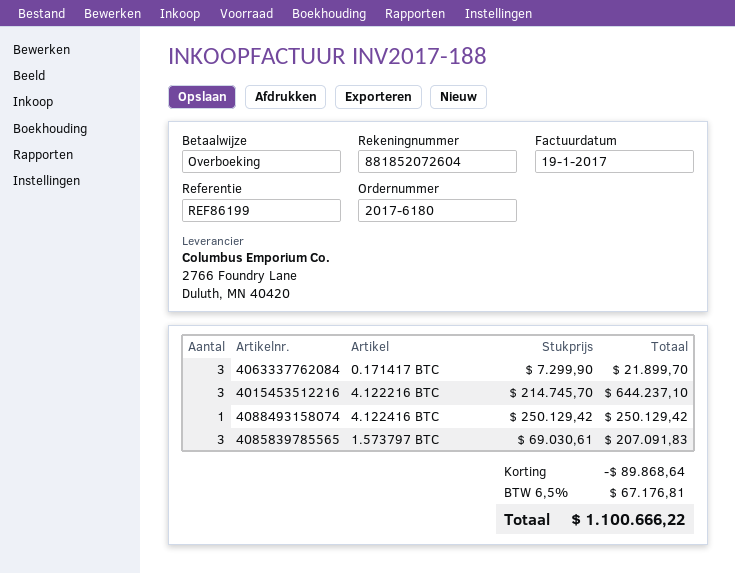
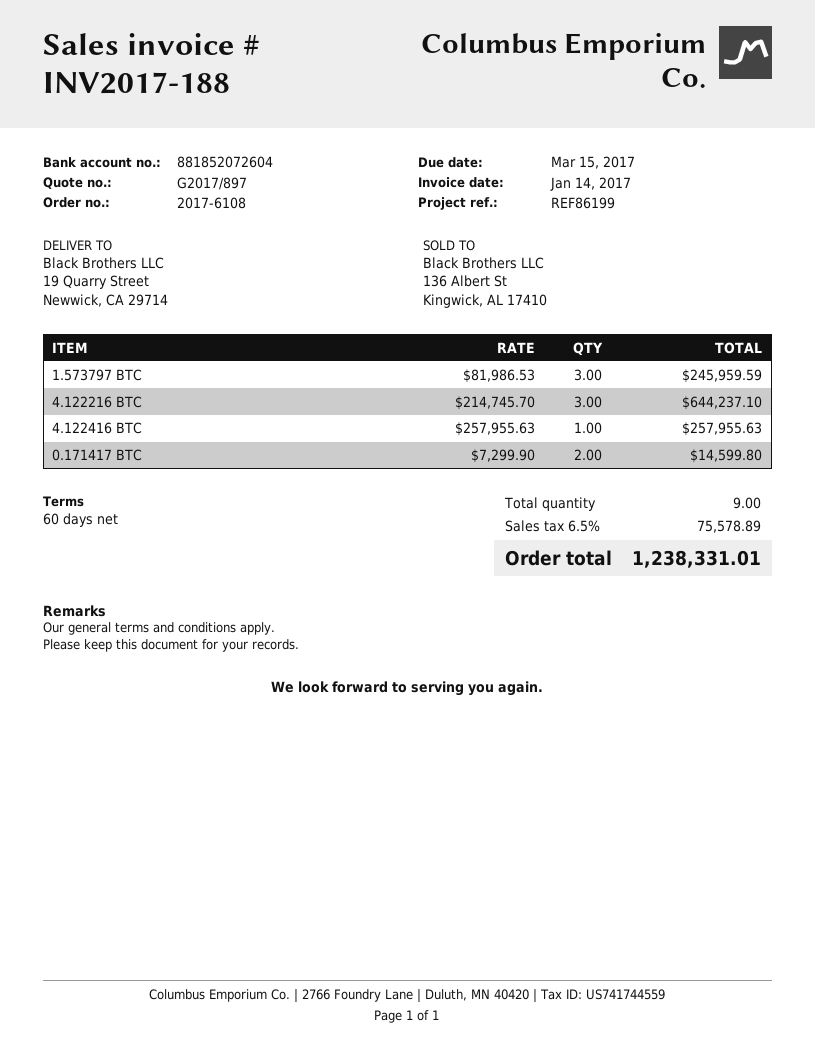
order number: 2017-6180 -> 2017-6108
invoice date: 2017-01-19 -> 2017-01-14
0.171417 BTC: 3 x 7299.90 = 21899.70 -> 2 x 7299.90 = 14599.80
4.122416 BTC: 1 x 250129.42 = 250129.42 -> 1 x 257955.63 = 257955.63
1.573797 BTC: 3 x 69030.61 = 207091.83 -> 3 x 81986.53 = 245959.59
discount: 89868.64 -> none
tax: 6.5% = 67176.81 -> 6.5% = 75578.89
total: 1100666.22 -> 1238331.01

